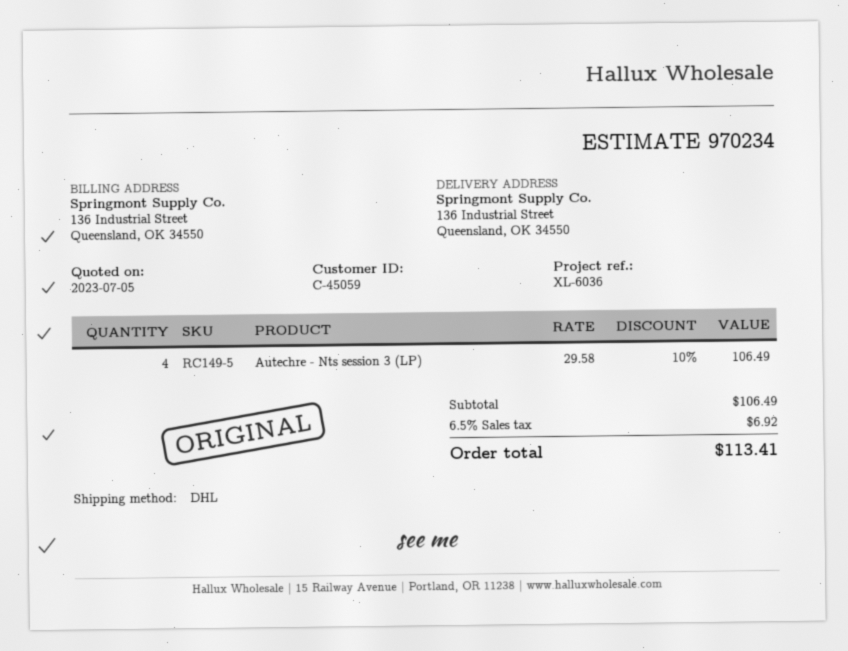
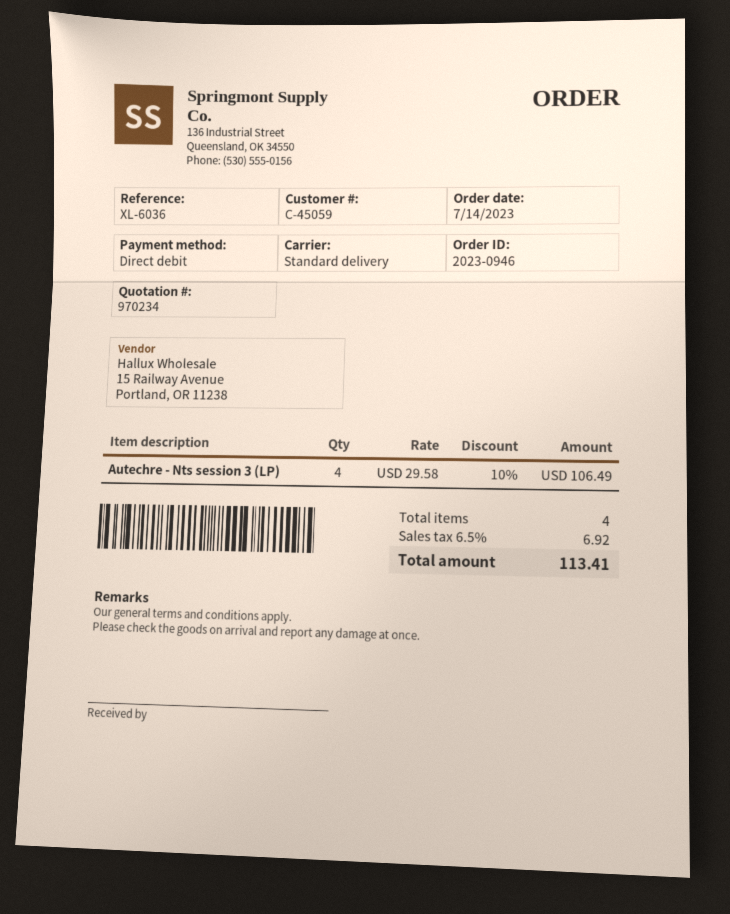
shipping method: DHL -> standard

